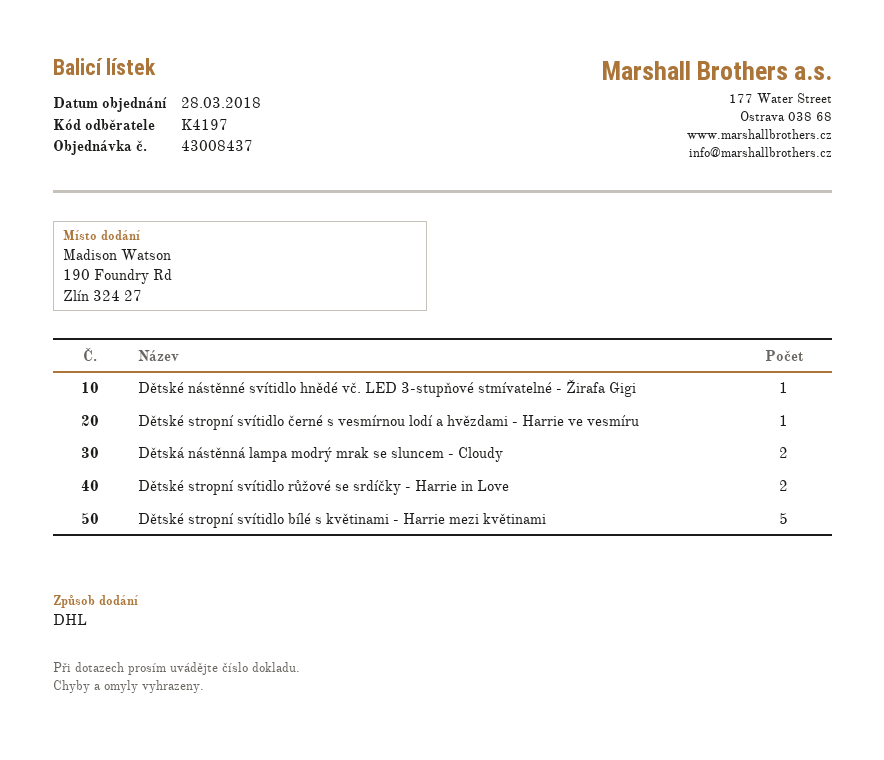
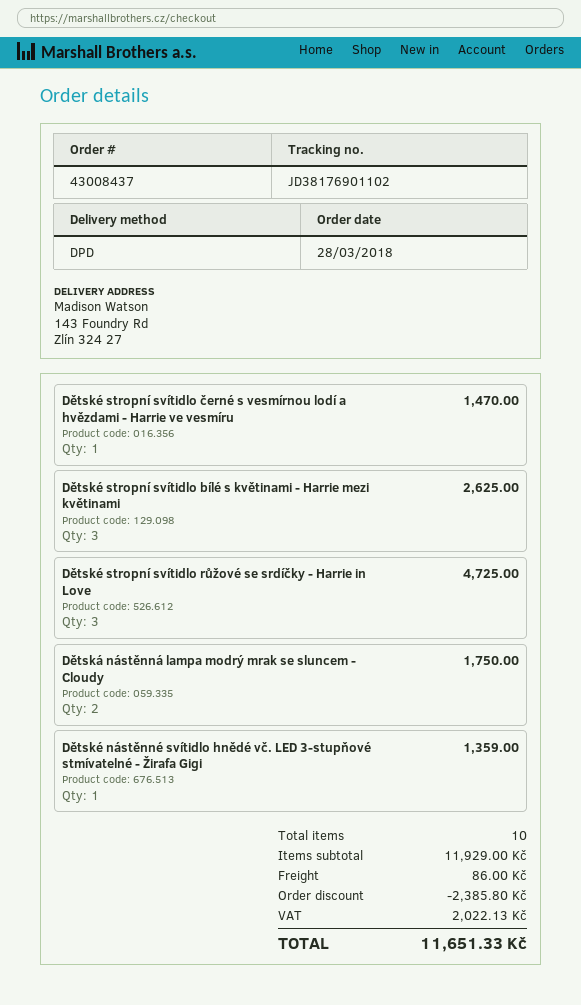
shipping method: DHL -> DPD
ship to: 190 Foundry Rd, Zlín 324 27 -> 143 Foundry Rd, Zlín 324 27
Dětské stropní svítidlo růžové se srdíčky - Harrie in Love: 2 -> 3
Dětské stropní svítidlo bílé s květinami - Harrie mezi květinami: 5 -> 3

